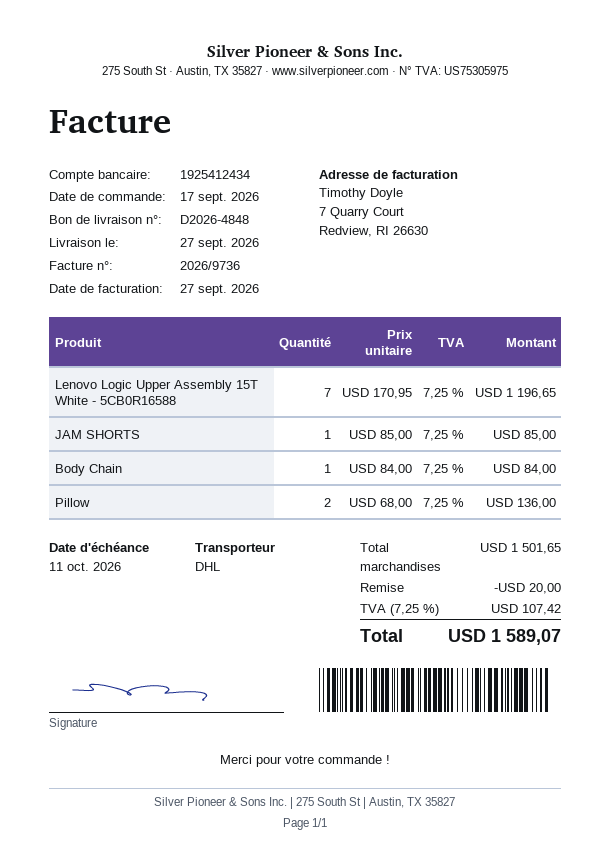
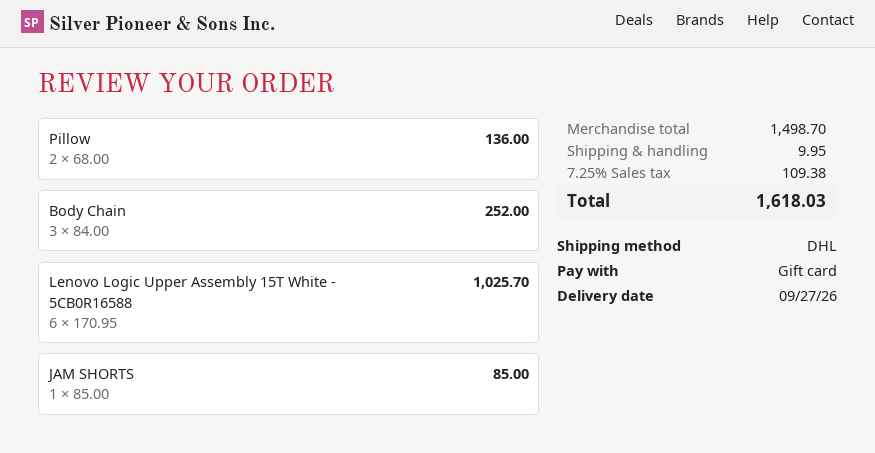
Lenovo Logic Upper Assembly 15T White - 5CB0R16588: 7 x 170.95 = 1196.65 -> 6 x 170.95 = 1025.70
Body Chain: 1 x 84.00 = 84.00 -> 3 x 84.00 = 252.00
subtotal: 1501.65 -> 1498.70
discount: 20.00 -> none
shipping: none -> 9.95
tax: 7.25% = 107.42 -> 7.25% = 109.38
total: 1589.07 -> 1618.03

